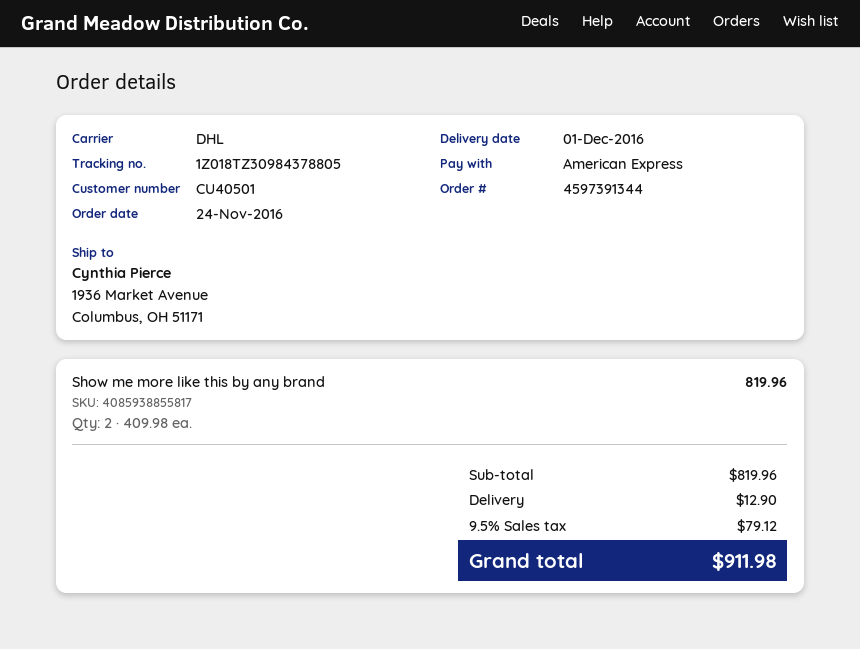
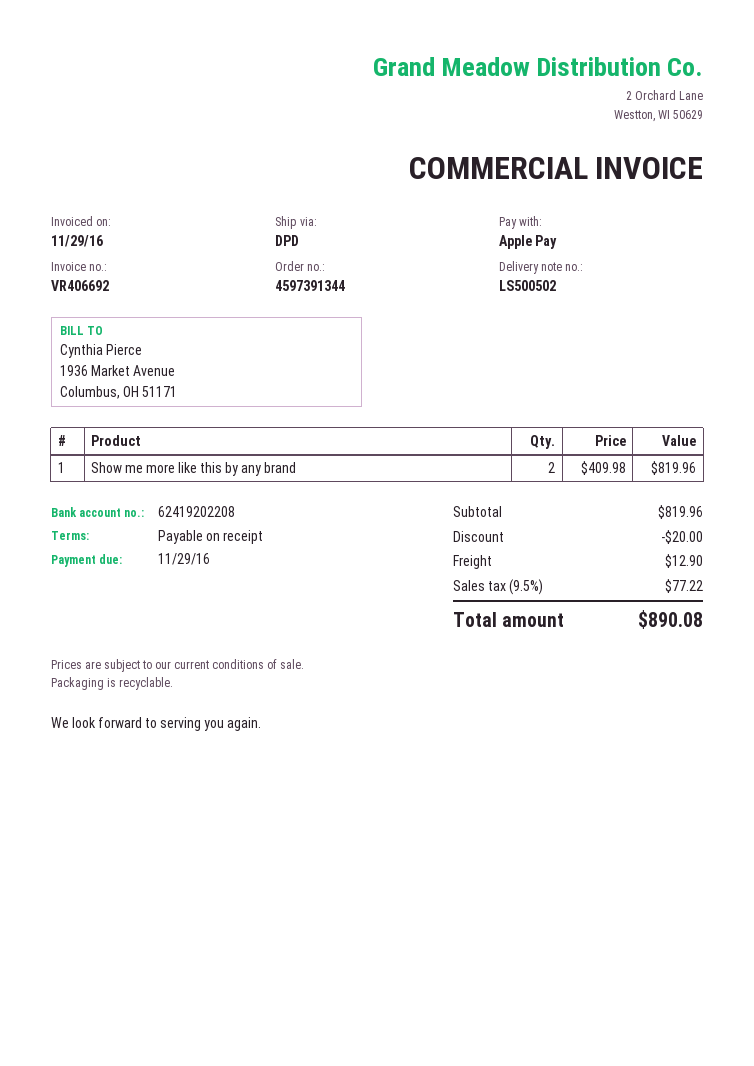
payment method: American Express -> Apple Pay
shipping method: DHL -> DPD
discount: none -> 20.00
tax: 9.5% = 79.12 -> 9.5% = 77.22
total: 911.98 -> 890.08

